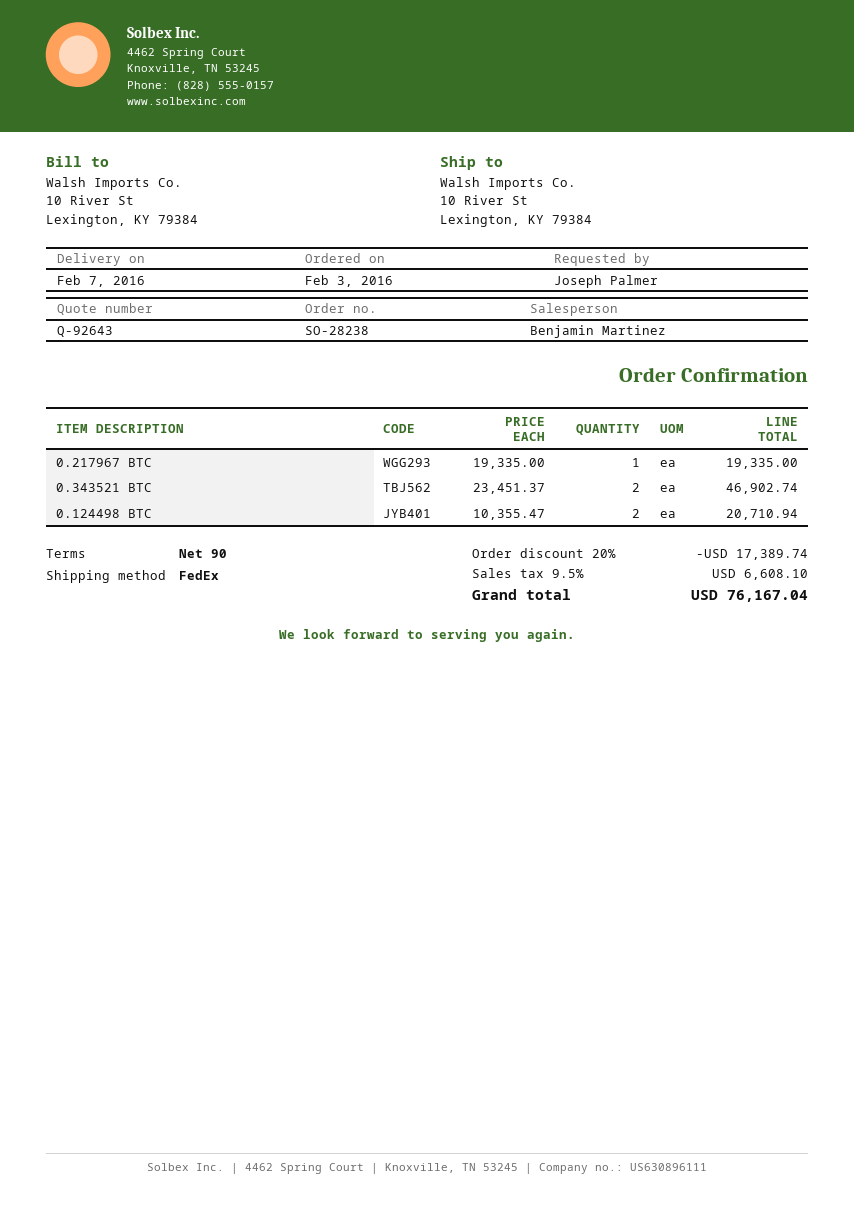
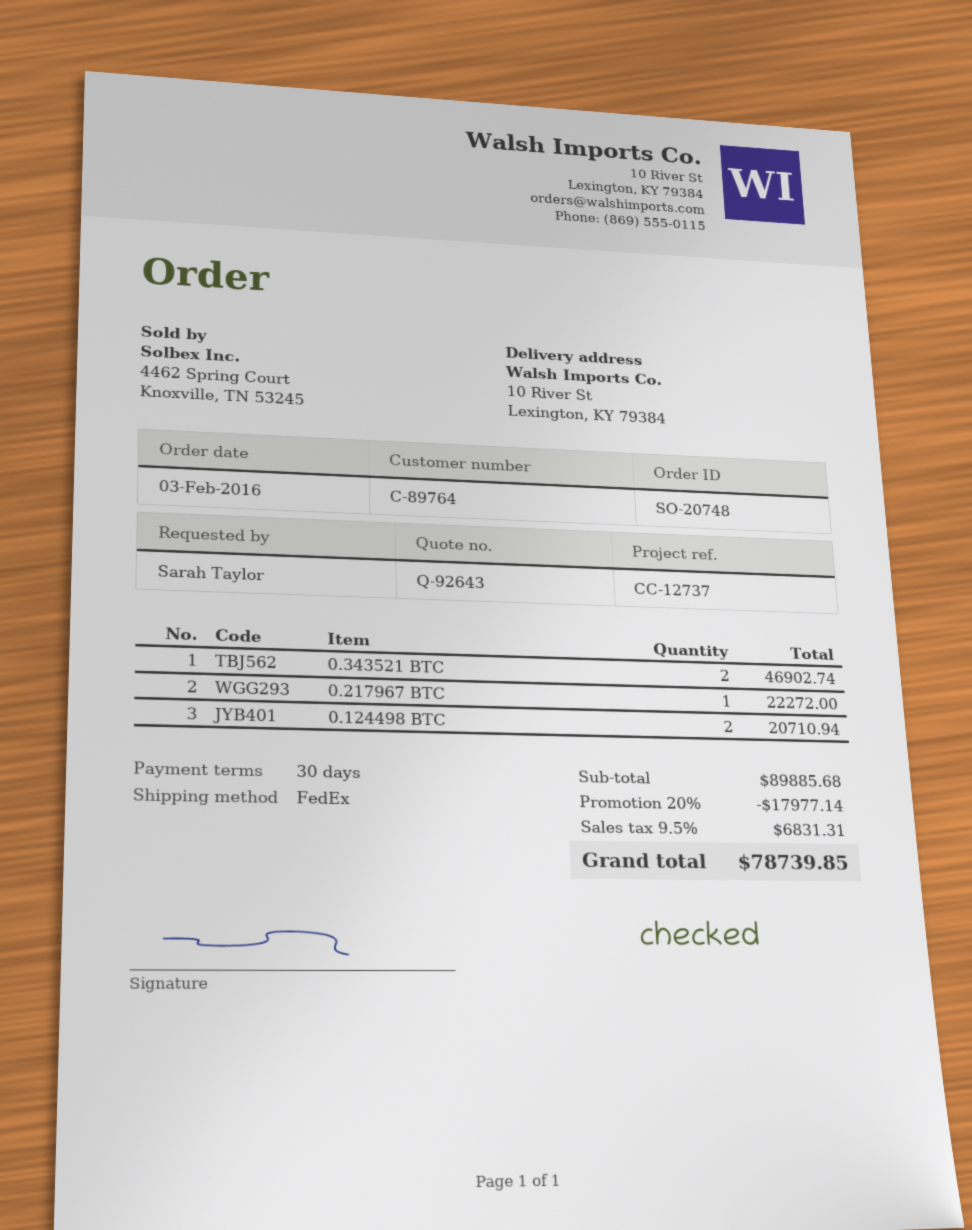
order number: SO-28238 -> SO-20748
payment terms: 90 days -> 30 days
ordered by: Joseph Palmer -> Sarah Taylor
0.217967 BTC: 1 for 19335.00 -> 1 for 22272.00
discount: 20% = 17389.74 -> 20% = 17977.14
tax: 9.5% = 6608.10 -> 9.5% = 6831.31
total: 76167.04 -> 78739.85

